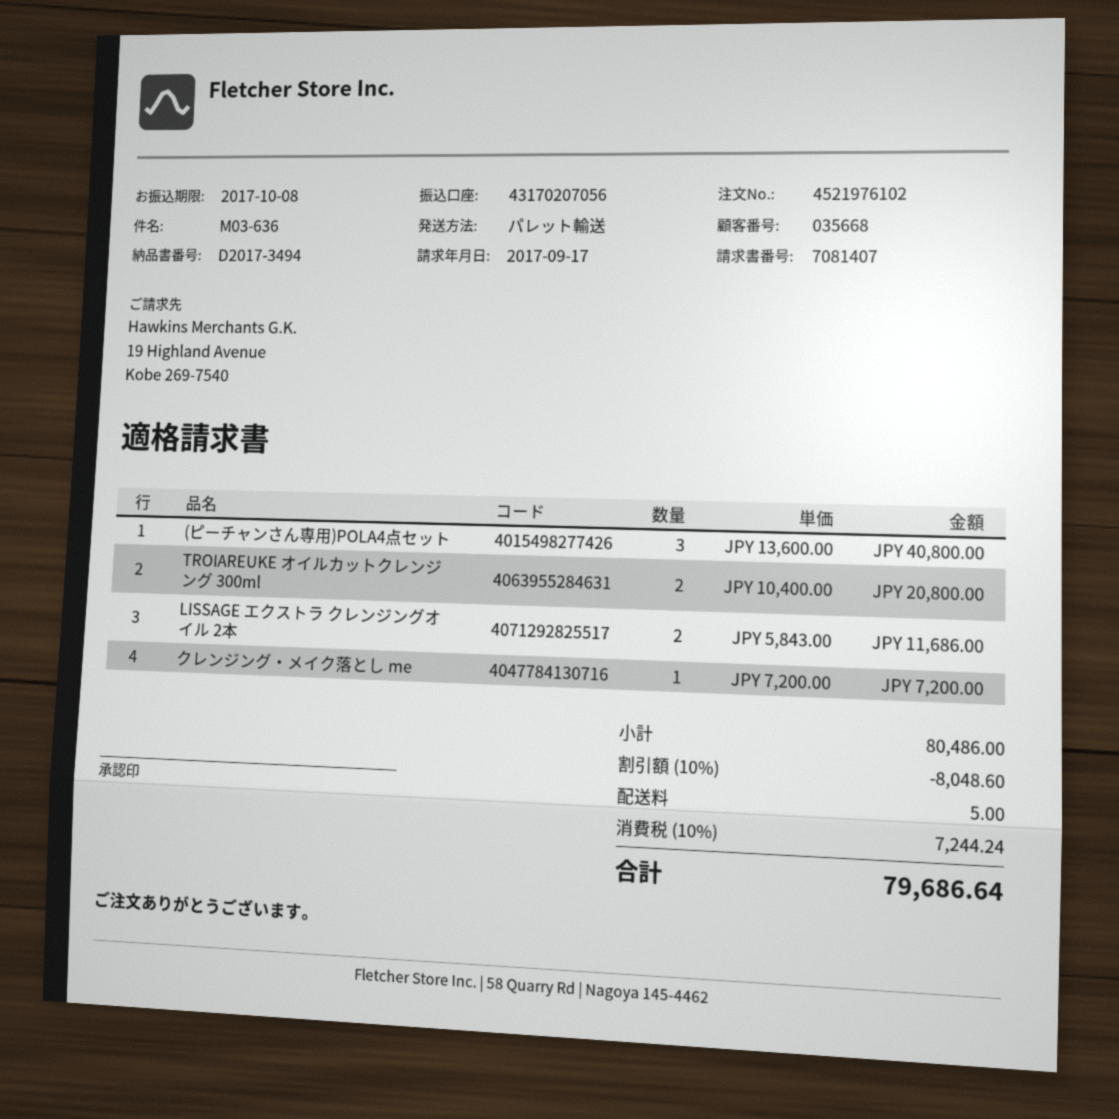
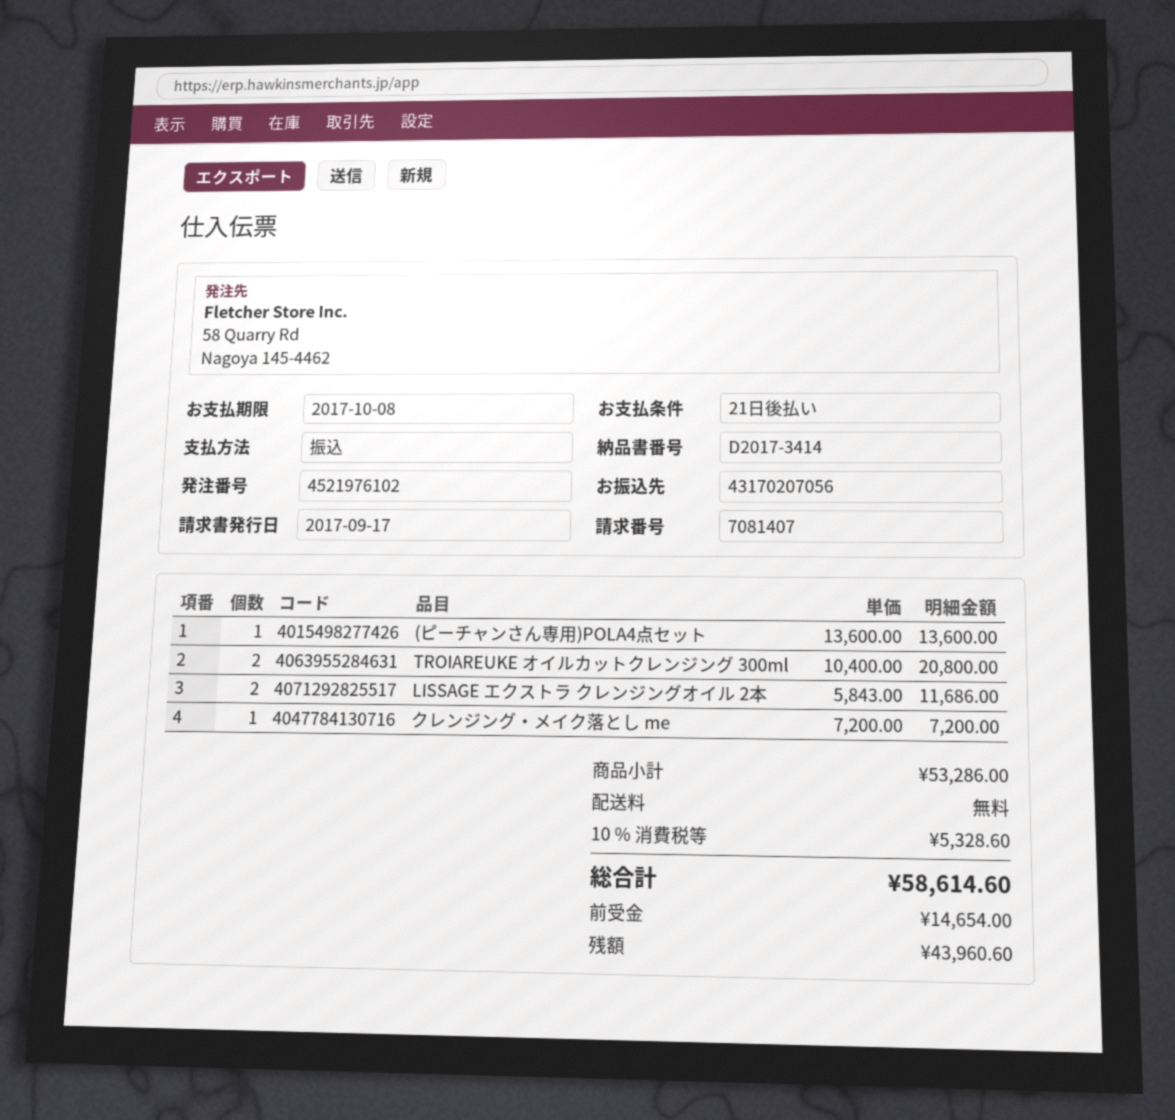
delivery note number: D2017-3494 -> D2017-3414
(ピーチャンさん専用)POLA4点セット: 3 x 13600.00 = 40800.00 -> 1 x 13600.00 = 13600.00
subtotal: 80486.00 -> 53286.00
discount: 10% = 8048.60 -> none
shipping: 5.00 -> 0.00
tax: 10% = 7244.24 -> 10% = 5328.60
total: 79686.64 -> 58614.60

